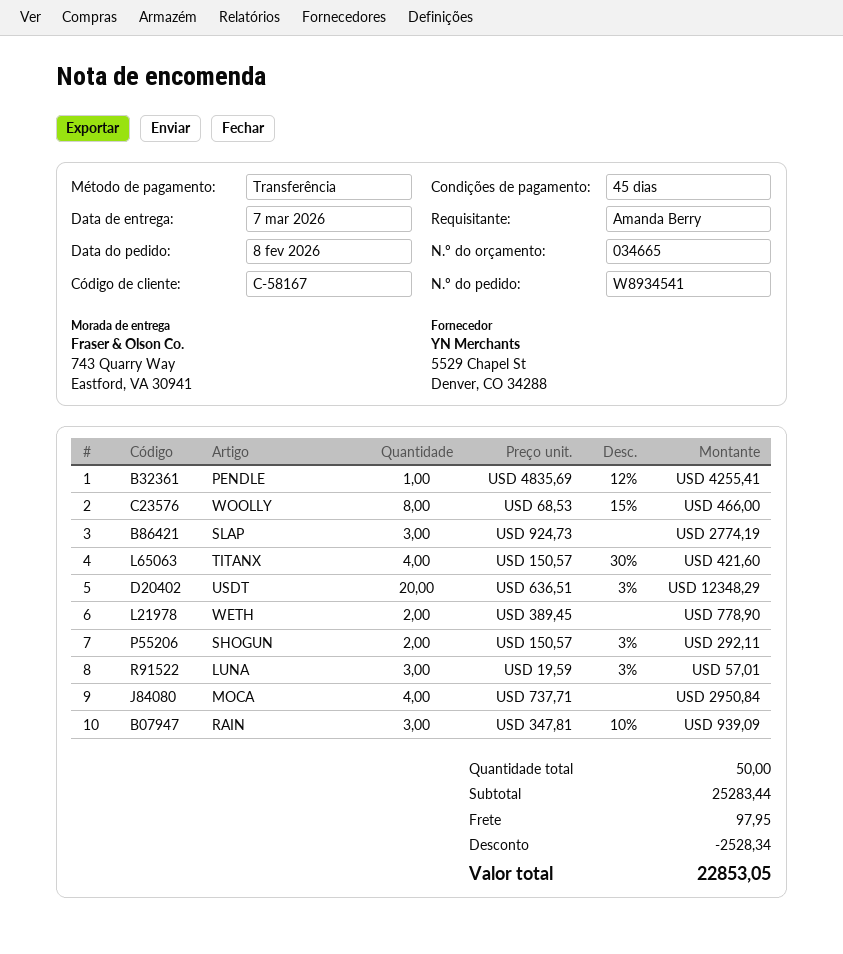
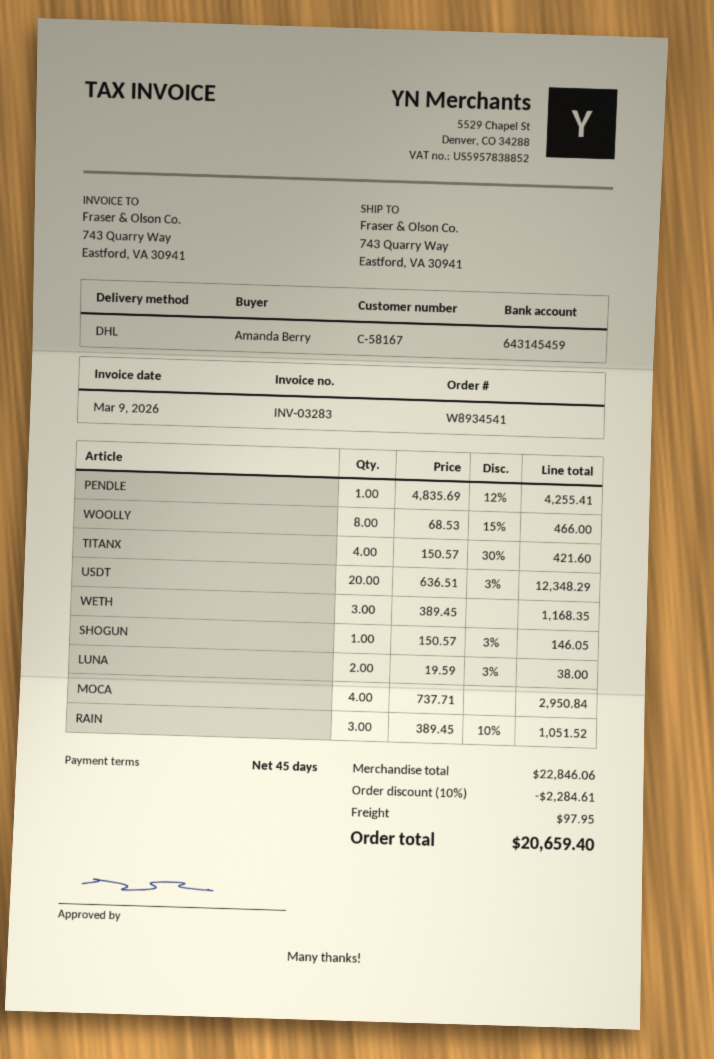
SLAP: 3 x 924.73 = 2774.19 -> none
WETH: 2 x 389.45 = 778.90 -> 3 x 389.45 = 1168.35
SHOGUN: 2 x 150.57 - 3% = 292.11 -> 1 x 150.57 - 3% = 146.05
LUNA: 3 x 19.59 - 3% = 57.01 -> 2 x 19.59 - 3% = 38.00
RAIN: 3 x 347.81 - 10% = 939.09 -> 3 x 389.45 - 10% = 1051.52
subtotal: 25283.44 -> 22846.06
discount: 2528.34 -> 2284.61
total: 22853.05 -> 20659.40

